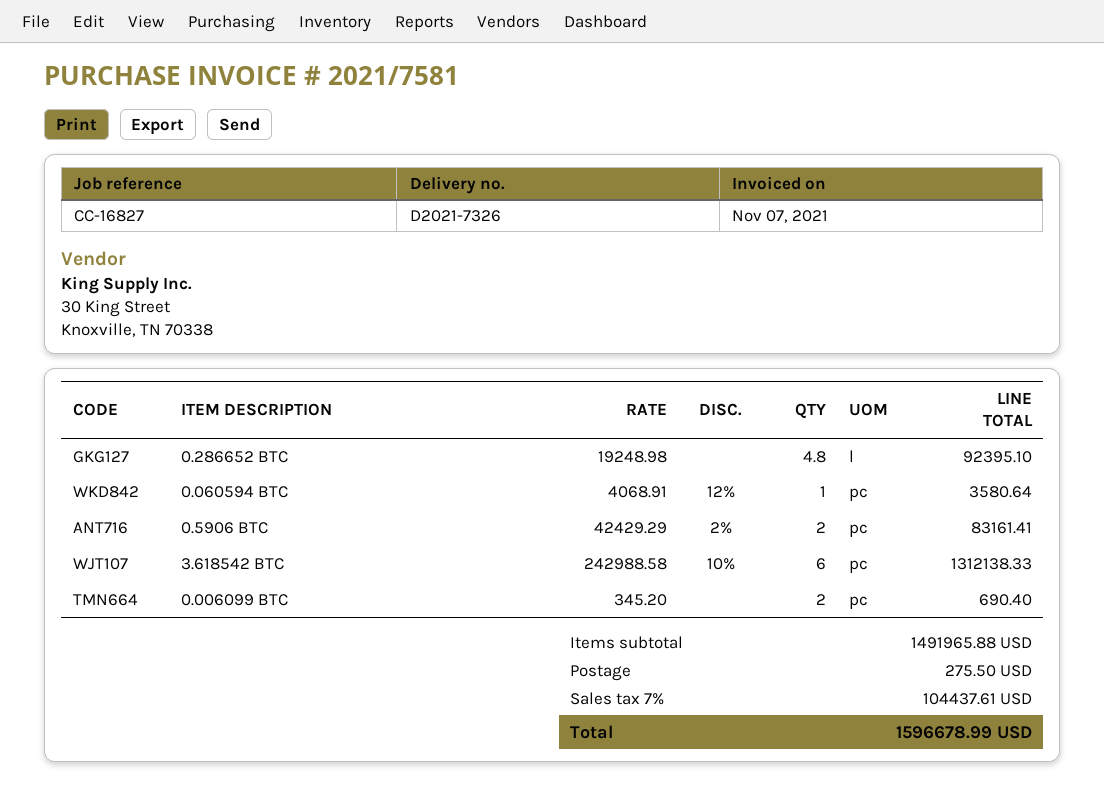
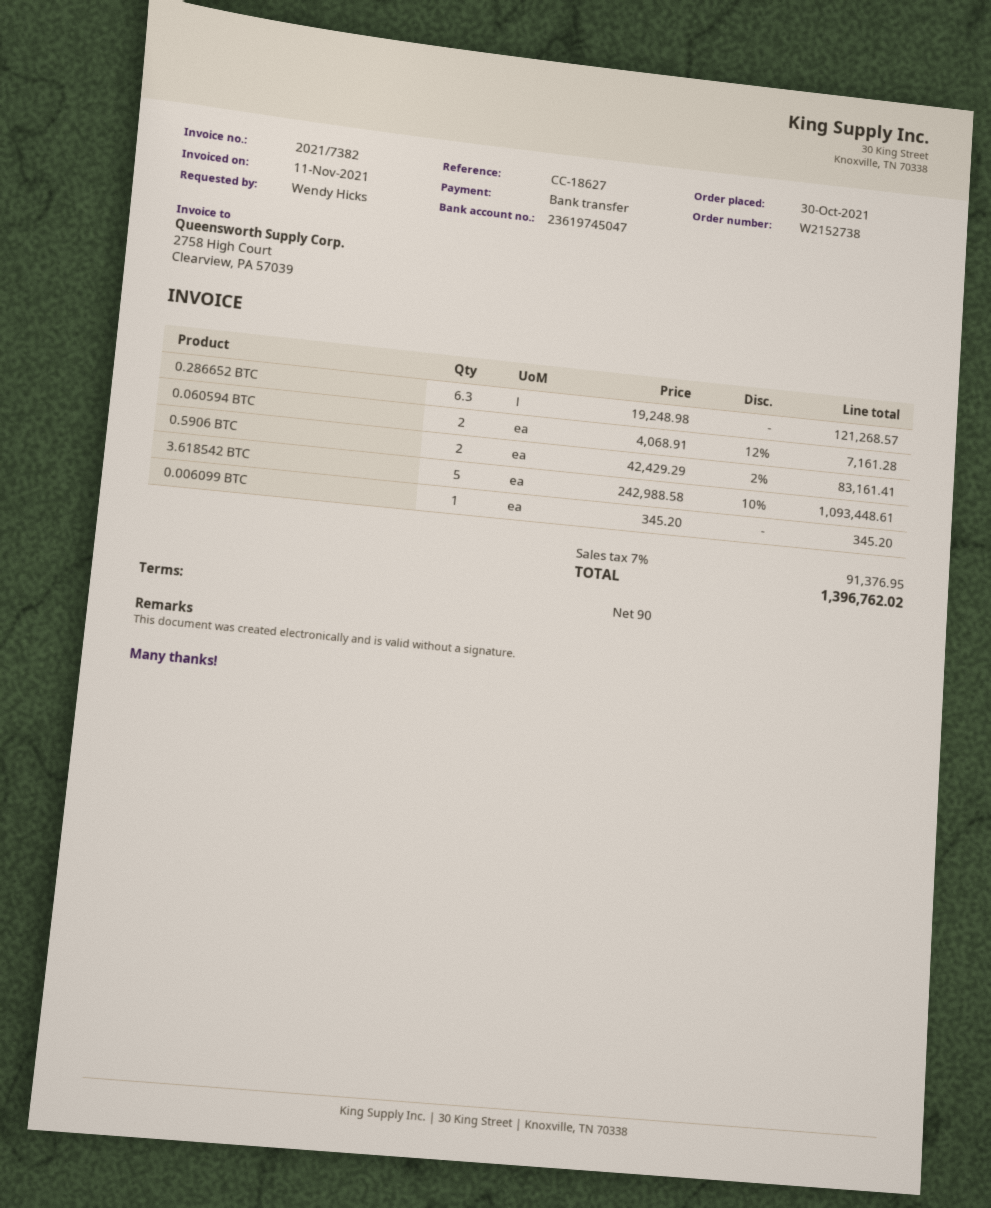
invoice number: 2021/7581 -> 2021/7382
invoice date: 2021-11-07 -> 2021-11-11
reference: CC-16827 -> CC-18627
0.286652 BTC: 4.8 x 19248.98 = 92395.10 -> 6.3 x 19248.98 = 121268.57
0.060594 BTC: 1 x 4068.91 - 12% = 3580.64 -> 2 x 4068.91 - 12% = 7161.28
3.618542 BTC: 6 x 242988.58 - 10% = 1312138.33 -> 5 x 242988.58 - 10% = 1093448.61
0.006099 BTC: 2 x 345.20 = 690.40 -> 1 x 345.20 = 345.20
shipping: 275.50 -> none
tax: 7% = 104437.61 -> 7% = 91376.95
total: 1596678.99 -> 1396762.02

